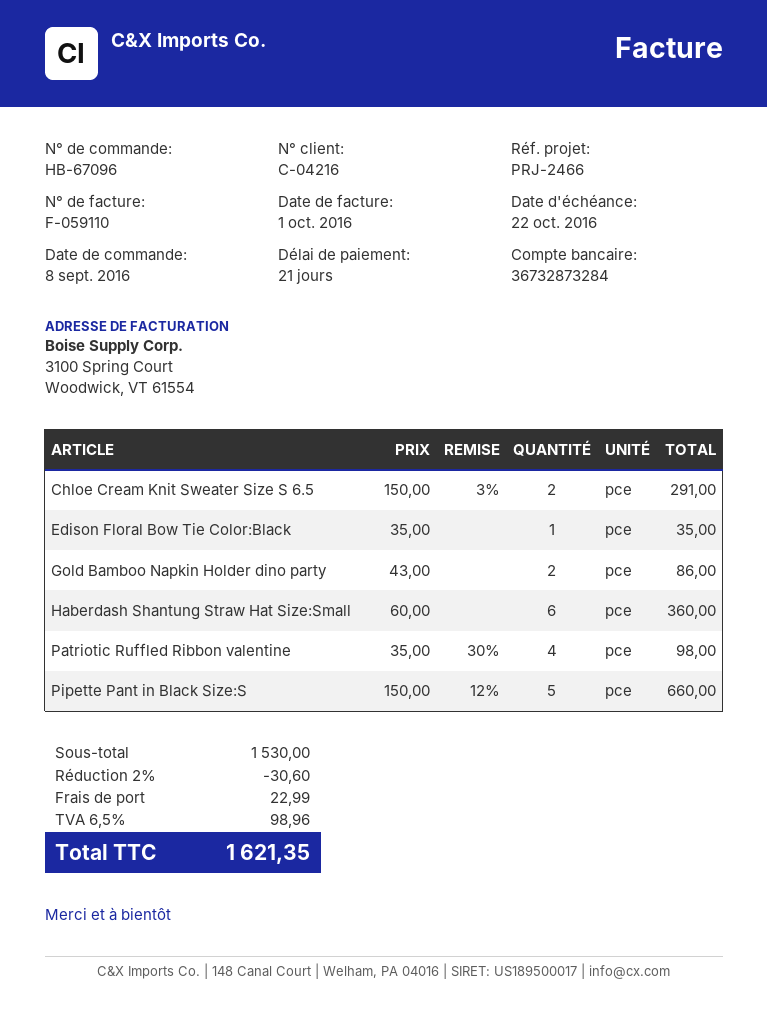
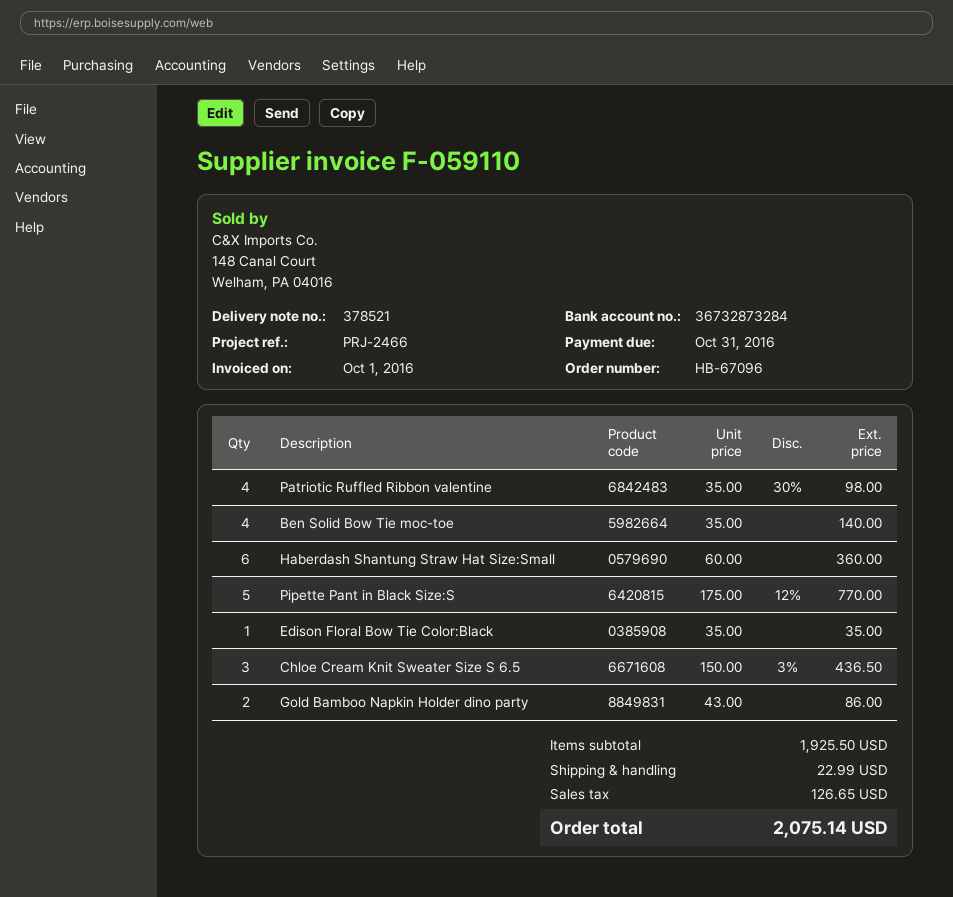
due date: 2016-10-22 -> 2016-10-31
Chloe Cream Knit Sweater Size S 6.5: 2 x 150.00 - 3% = 291.00 -> 3 x 150.00 - 3% = 436.50
Pipette Pant in Black Size:S: 5 x 150.00 - 12% = 660.00 -> 5 x 175.00 - 12% = 770.00
Ben Solid Bow Tie moc-toe: none -> 4 x 35.00 = 140.00
subtotal: 1530.00 -> 1925.50
discount: 2% = 30.60 -> none
tax: 98.96 -> 126.65
total: 1621.35 -> 2075.14

